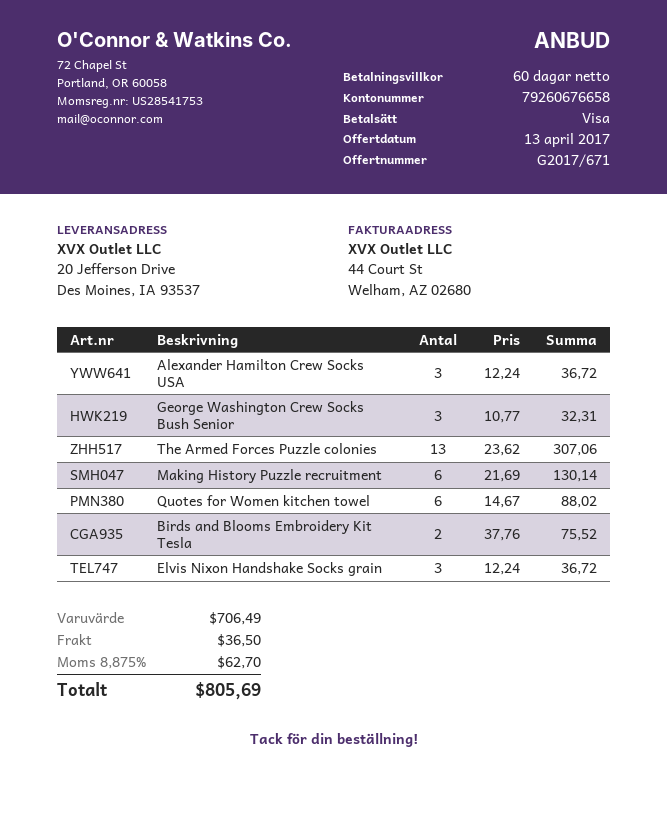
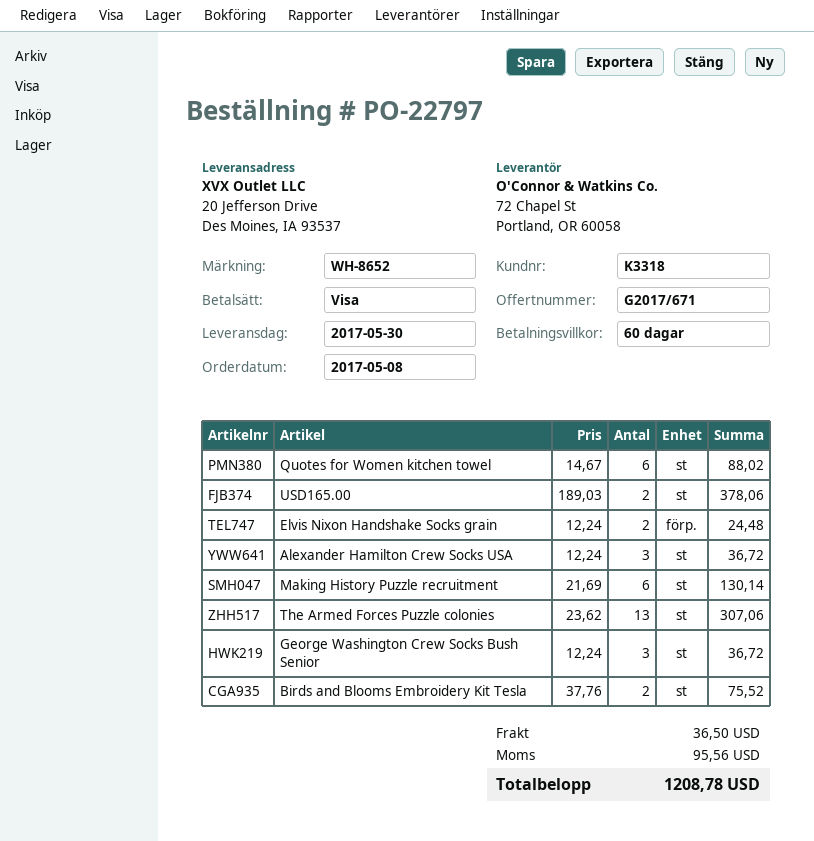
George Washington Crew Socks Bush Senior: 3 x 10.77 = 32.31 -> 3 x 12.24 = 36.72
Elvis Nixon Handshake Socks grain: 3 x 12.24 = 36.72 -> 2 x 12.24 = 24.48
USD165.00: none -> 2 x 189.03 = 378.06
tax: 62.70 -> 95.56
total: 805.69 -> 1208.78

